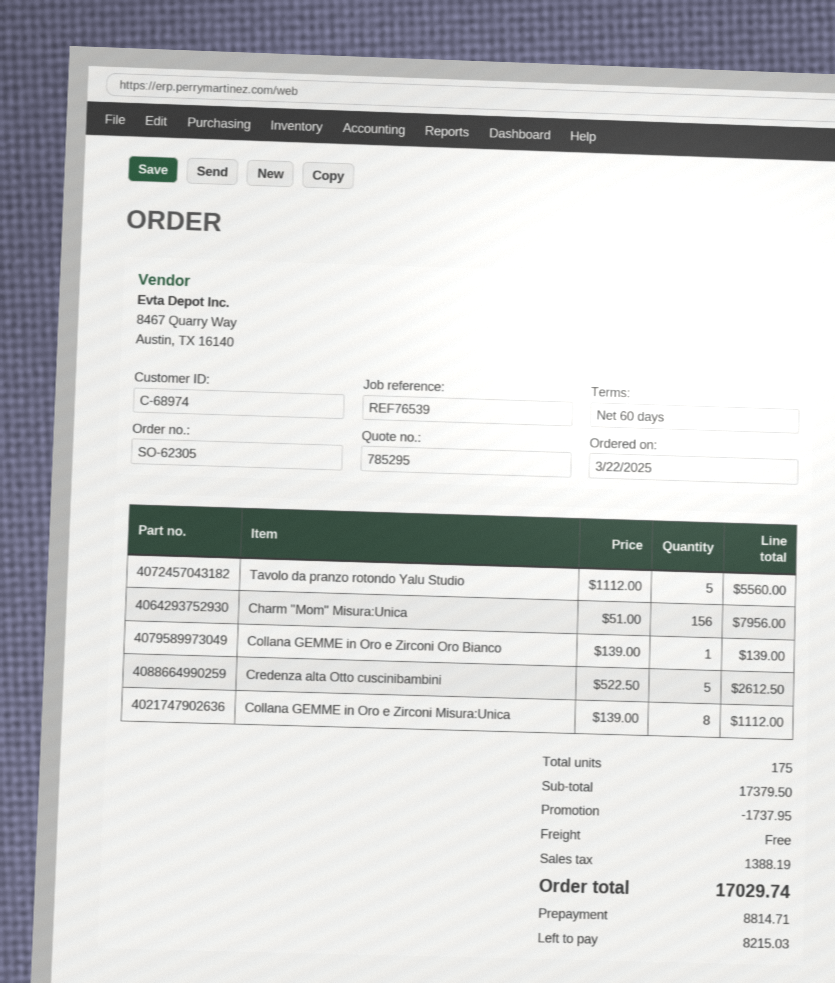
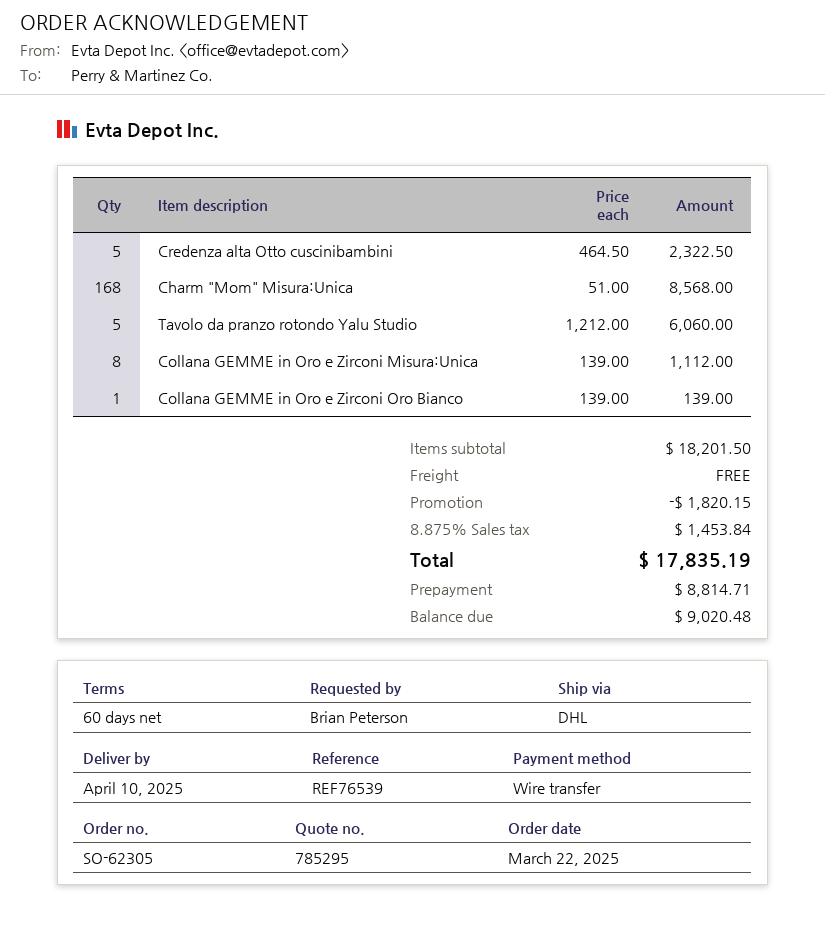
Tavolo da pranzo rotondo Yalu Studio: 5 x 1112.00 = 5560.00 -> 5 x 1212.00 = 6060.00
Charm "Mom" Misura:Unica: 156 x 51.00 = 7956.00 -> 168 x 51.00 = 8568.00
Credenza alta Otto cuscinibambini: 5 x 522.50 = 2612.50 -> 5 x 464.50 = 2322.50
subtotal: 17379.50 -> 18201.50
discount: 1737.95 -> 1820.15
tax: 1388.19 -> 1453.84
total: 17029.74 -> 17835.19
balance: 8215.03 -> 9020.48

